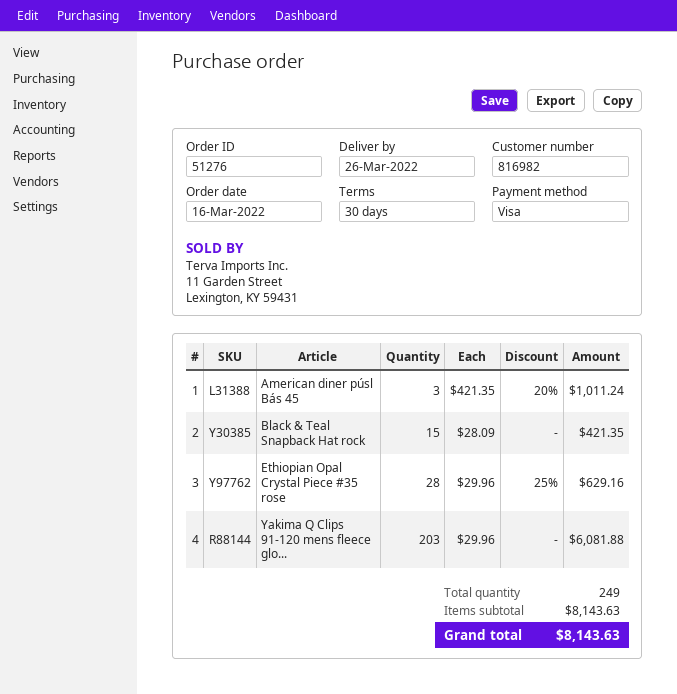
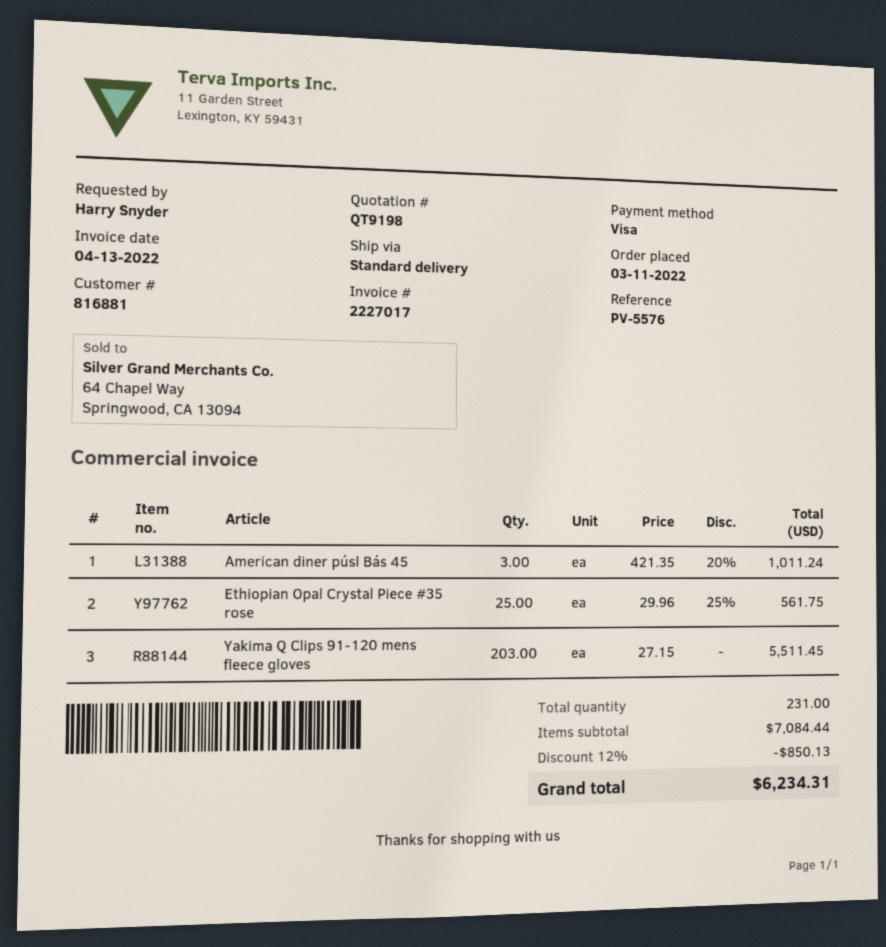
order date: 2022-03-16 -> 2022-03-11
customer number: 816982 -> 816881
Black & Teal Snapback Hat rock: 15 x 28.09 = 421.35 -> none
Ethiopian Opal Crystal Piece #35 rose: 28 x 29.96 - 25% = 629.16 -> 25 x 29.96 - 25% = 561.75
Yakima Q Clips 91-120 mens fleece glo...: 203 x 29.96 = 6081.88 -> 203 x 27.15 = 5511.45
total quantity: 249 -> 231
subtotal: 8143.63 -> 7084.44
discount: none -> 12% = 850.13
total: 8143.63 -> 6234.31

